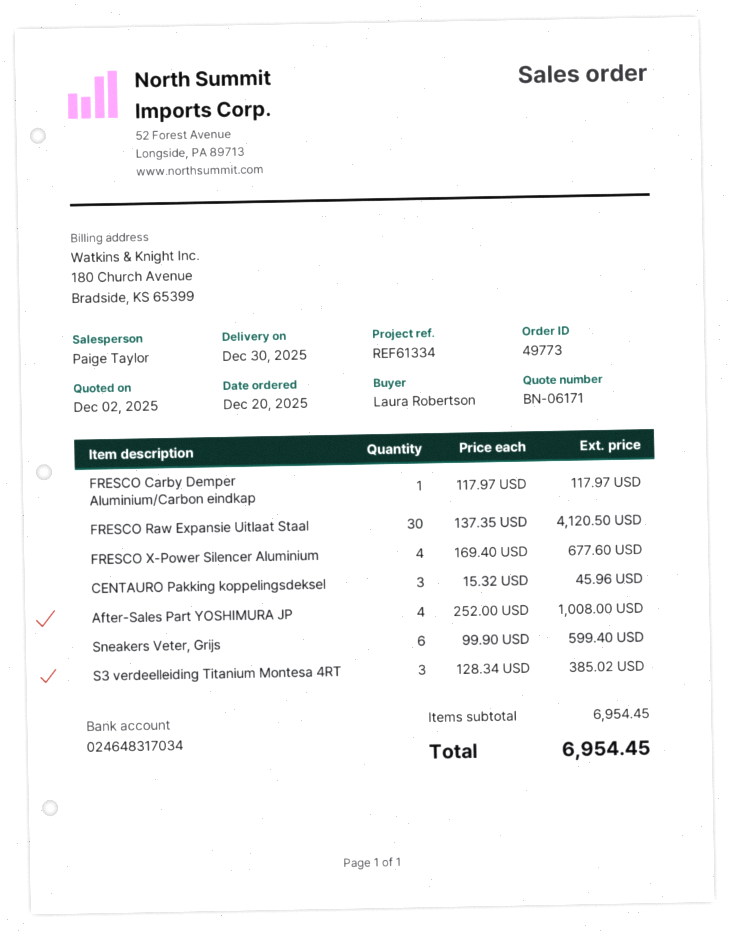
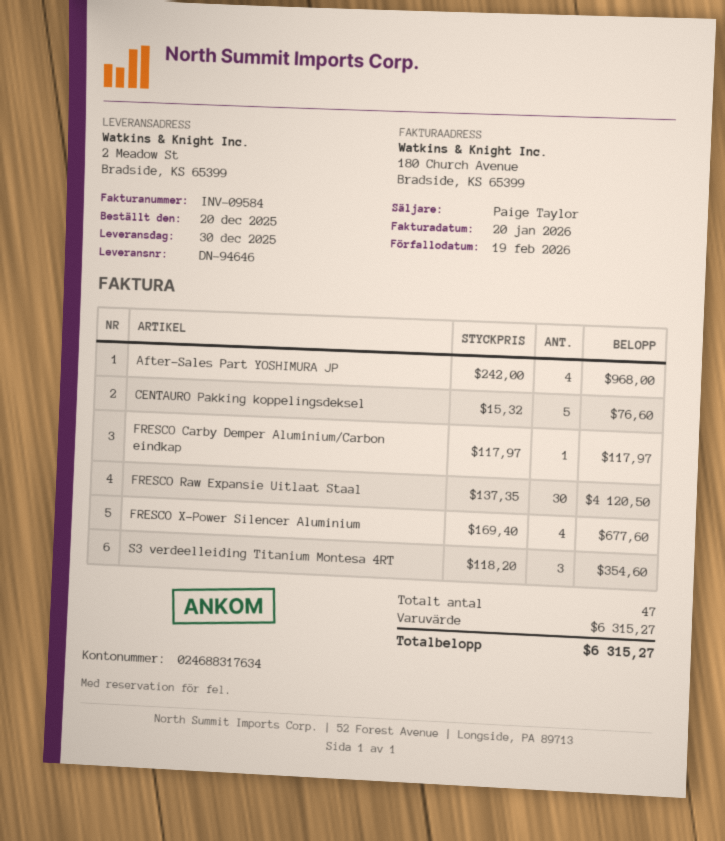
bank account: 024648317034 -> 024688317634
CENTAURO Pakking koppelingsdeksel: 3 x 15.32 = 45.96 -> 5 x 15.32 = 76.60
After-Sales Part YOSHIMURA JP: 4 x 252.00 = 1008.00 -> 4 x 242.00 = 968.00
Sneakers Veter, Grijs: 6 x 99.90 = 599.40 -> none
S3 verdeelleiding Titanium Montesa 4RT: 3 x 128.34 = 385.02 -> 3 x 118.20 = 354.60
subtotal: 6954.45 -> 6315.27
total: 6954.45 -> 6315.27

